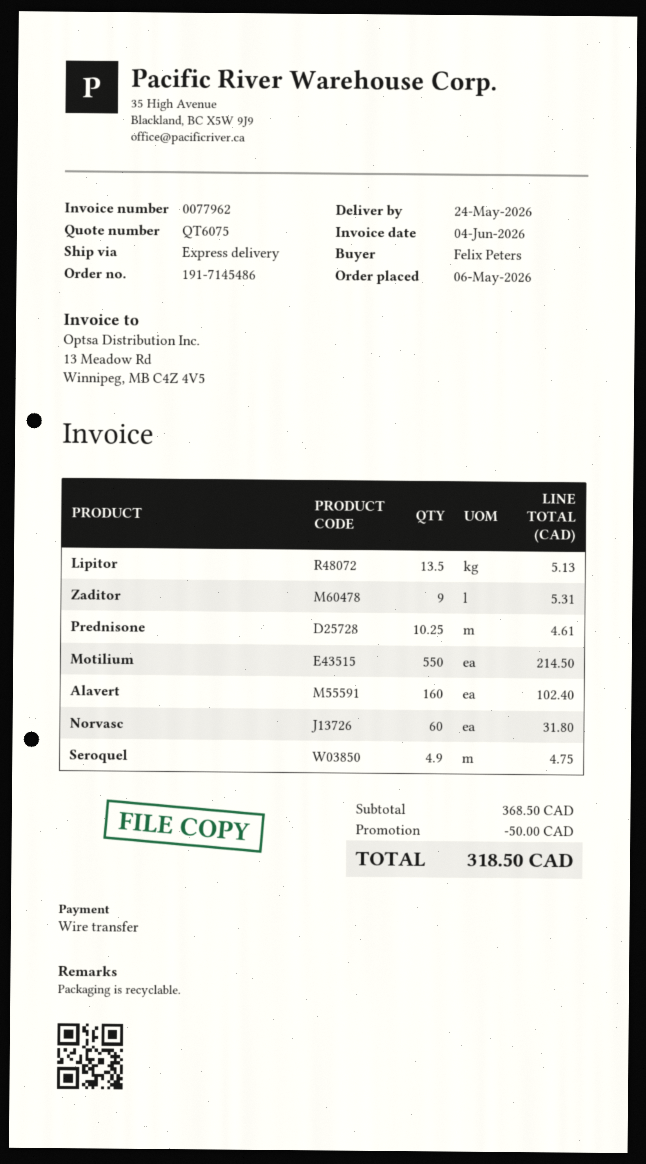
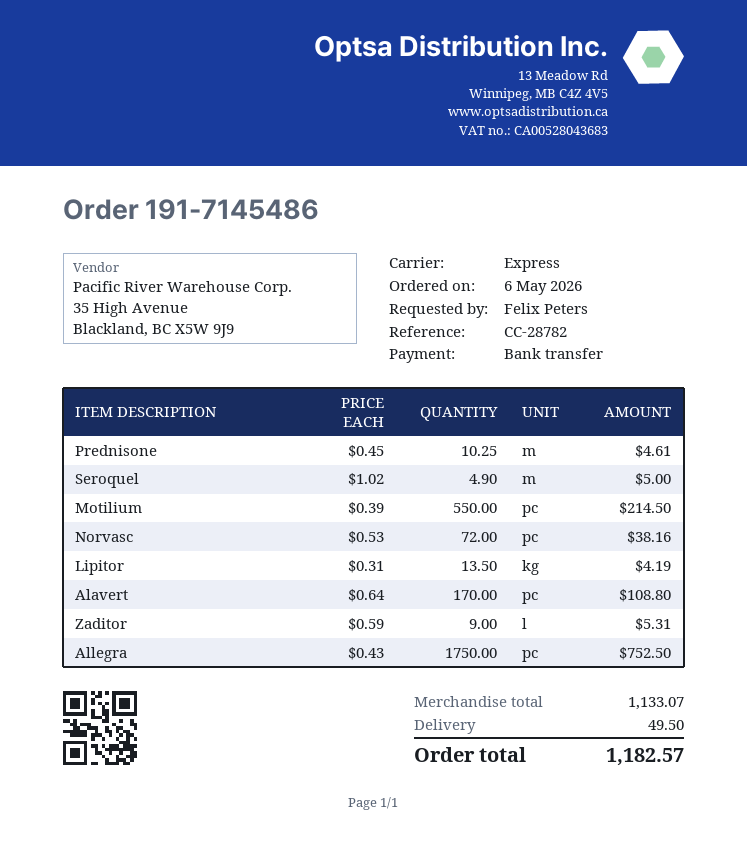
Lipitor: 13.5 for 5.13 -> 13.5 for 4.19
Alavert: 160 for 102.40 -> 170 for 108.80
Norvasc: 60 for 31.80 -> 72 for 38.16
Seroquel: 4.9 for 4.75 -> 4.9 for 5.00
Allegra: none -> 1750 for 752.50
subtotal: 368.50 -> 1133.07
discount: 50.00 -> none
shipping: none -> 49.50
total: 318.50 -> 1182.57

